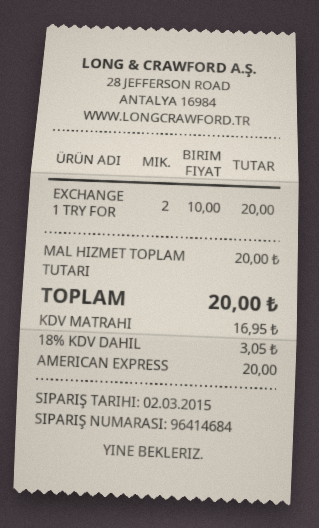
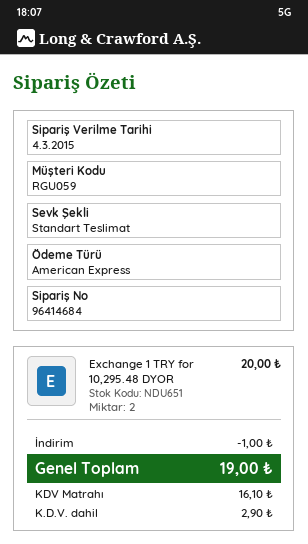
order date: 2015-03-02 -> 2015-03-04
discount: none -> 1.00
net: 16.95 -> 16.10
tax: 3.05 -> 2.90
total: 20.00 -> 19.00

